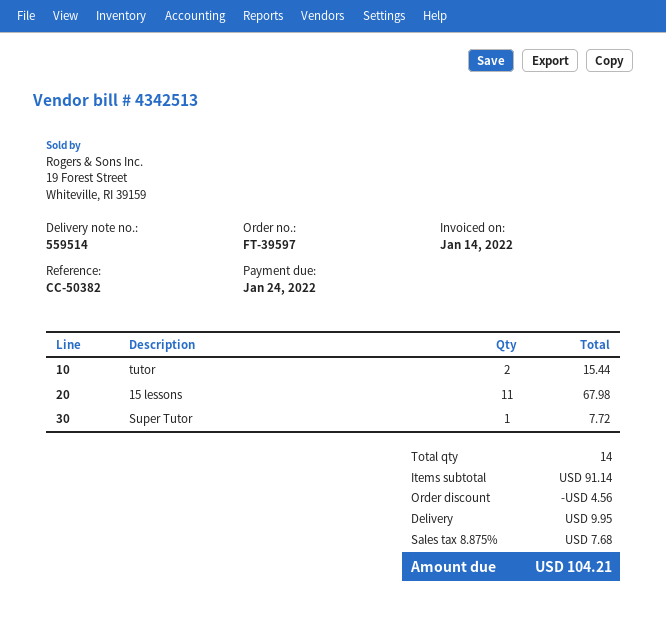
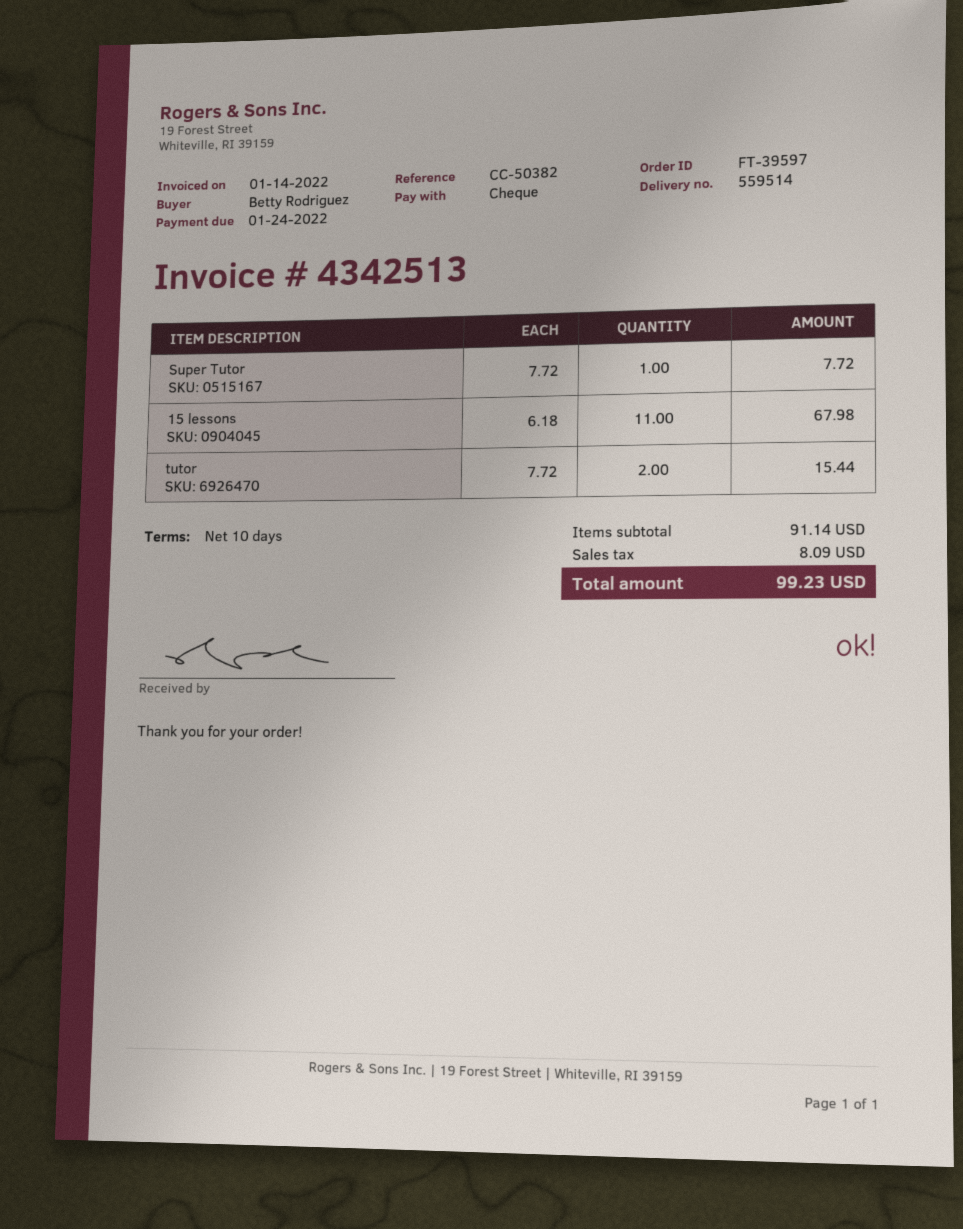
discount: 4.56 -> none
shipping: 9.95 -> none
tax: 7.68 -> 8.09
total: 104.21 -> 99.23

